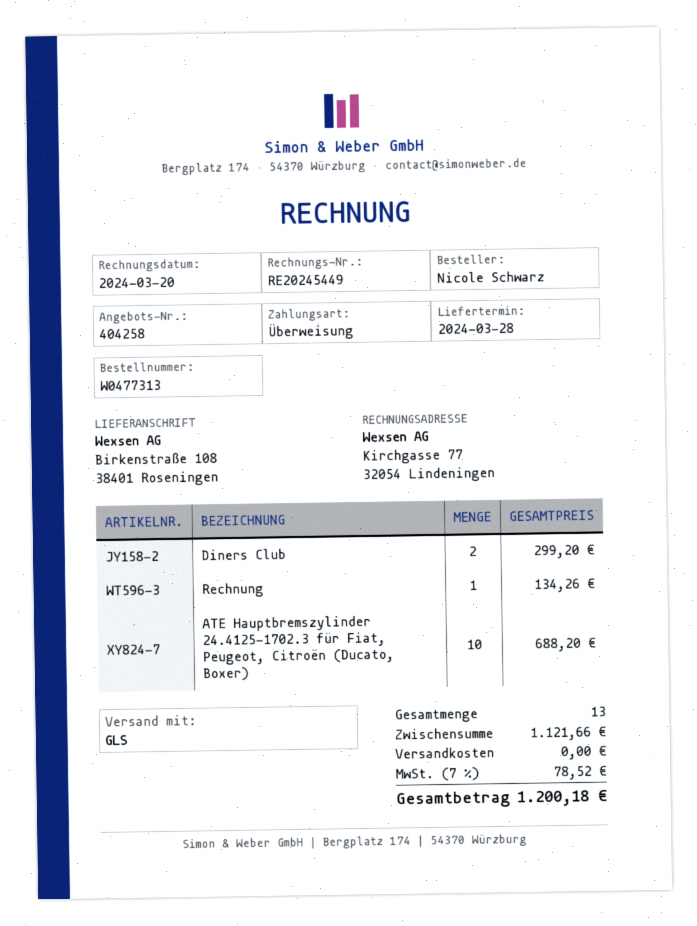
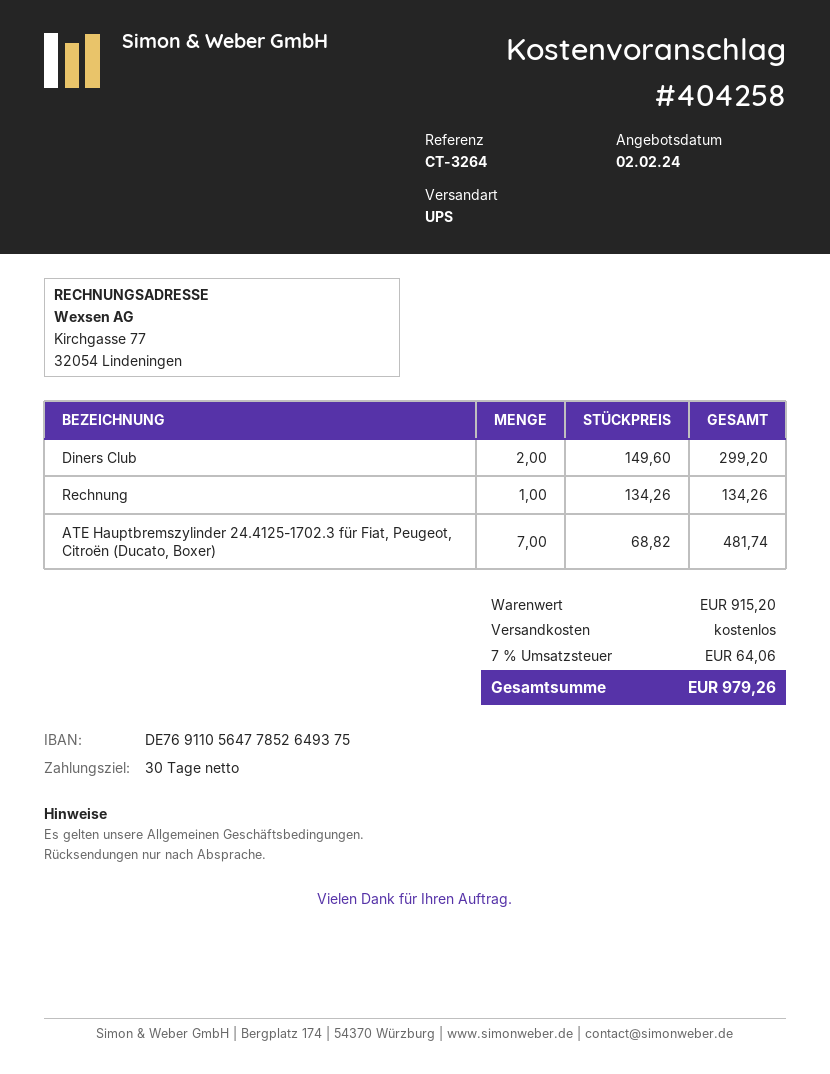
shipping method: GLS -> UPS
ATE Hauptbremszylinder 24.4125-1702.3 für Fiat, Peugeot, Citroën (Ducato, Boxer): 10 for 688.20 -> 7 for 481.74
subtotal: 1121.66 -> 915.20
tax: 7% = 78.52 -> 7% = 64.06
total: 1200.18 -> 979.26

